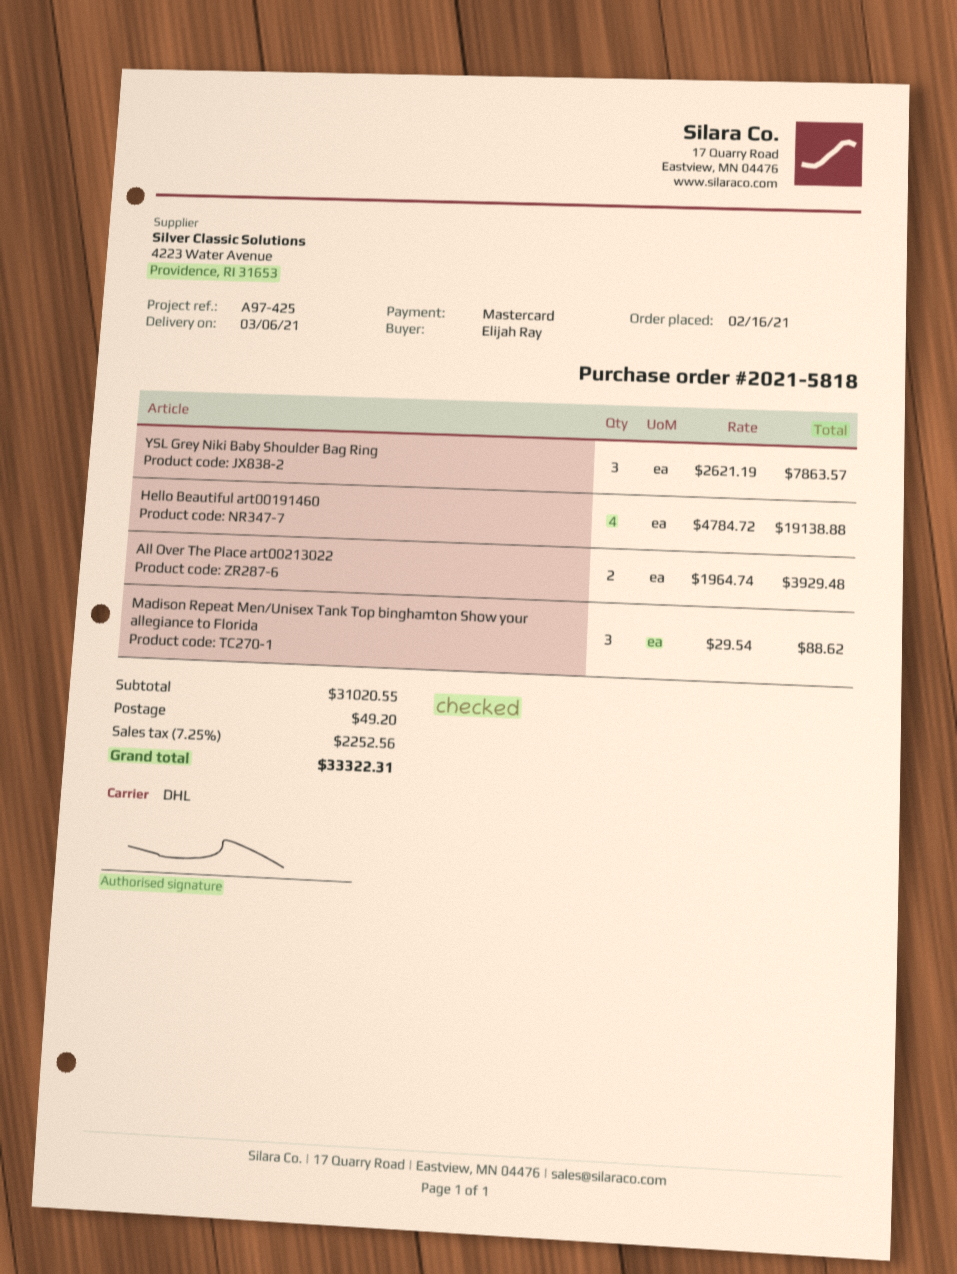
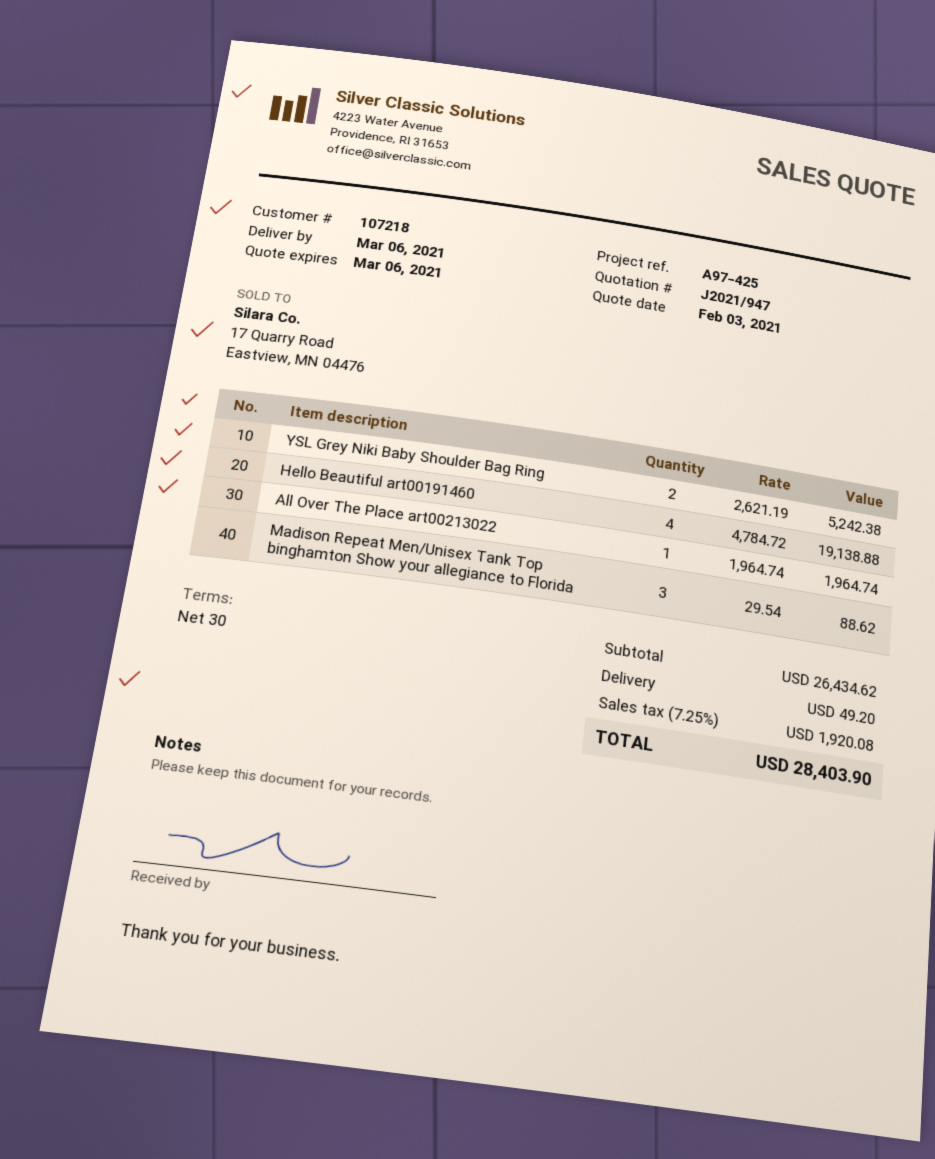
YSL Grey Niki Baby Shoulder Bag Ring: 3 x 2621.19 = 7863.57 -> 2 x 2621.19 = 5242.38
All Over The Place art00213022: 2 x 1964.74 = 3929.48 -> 1 x 1964.74 = 1964.74
subtotal: 31020.55 -> 26434.62
tax: 7.25% = 2252.56 -> 7.25% = 1920.08
total: 33322.31 -> 28403.90

